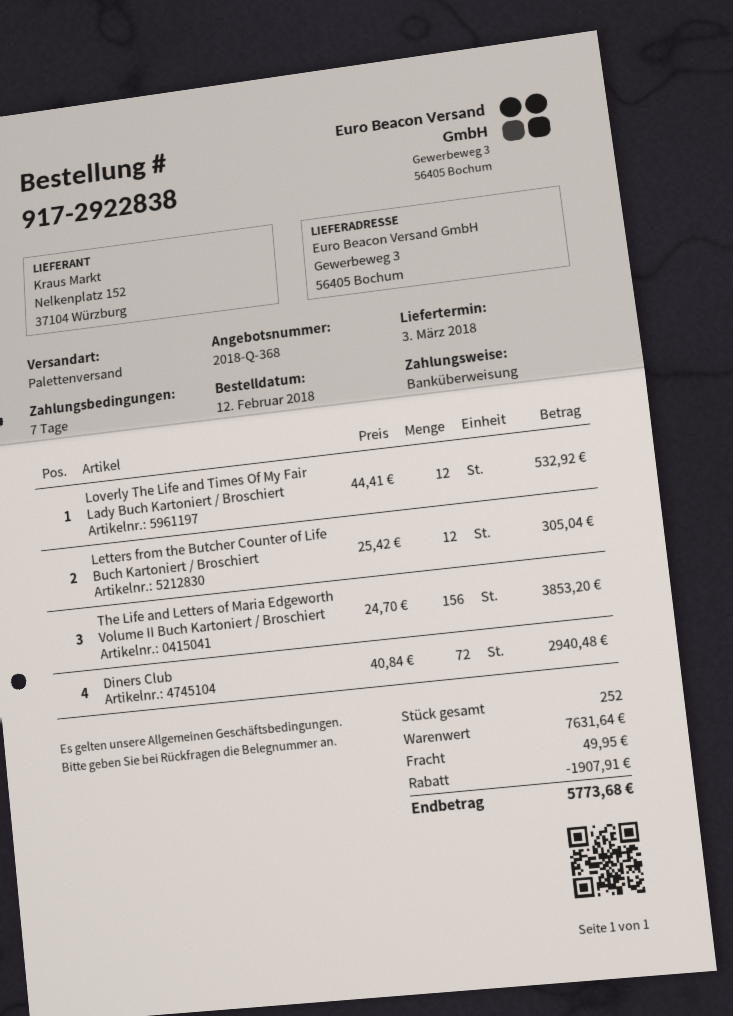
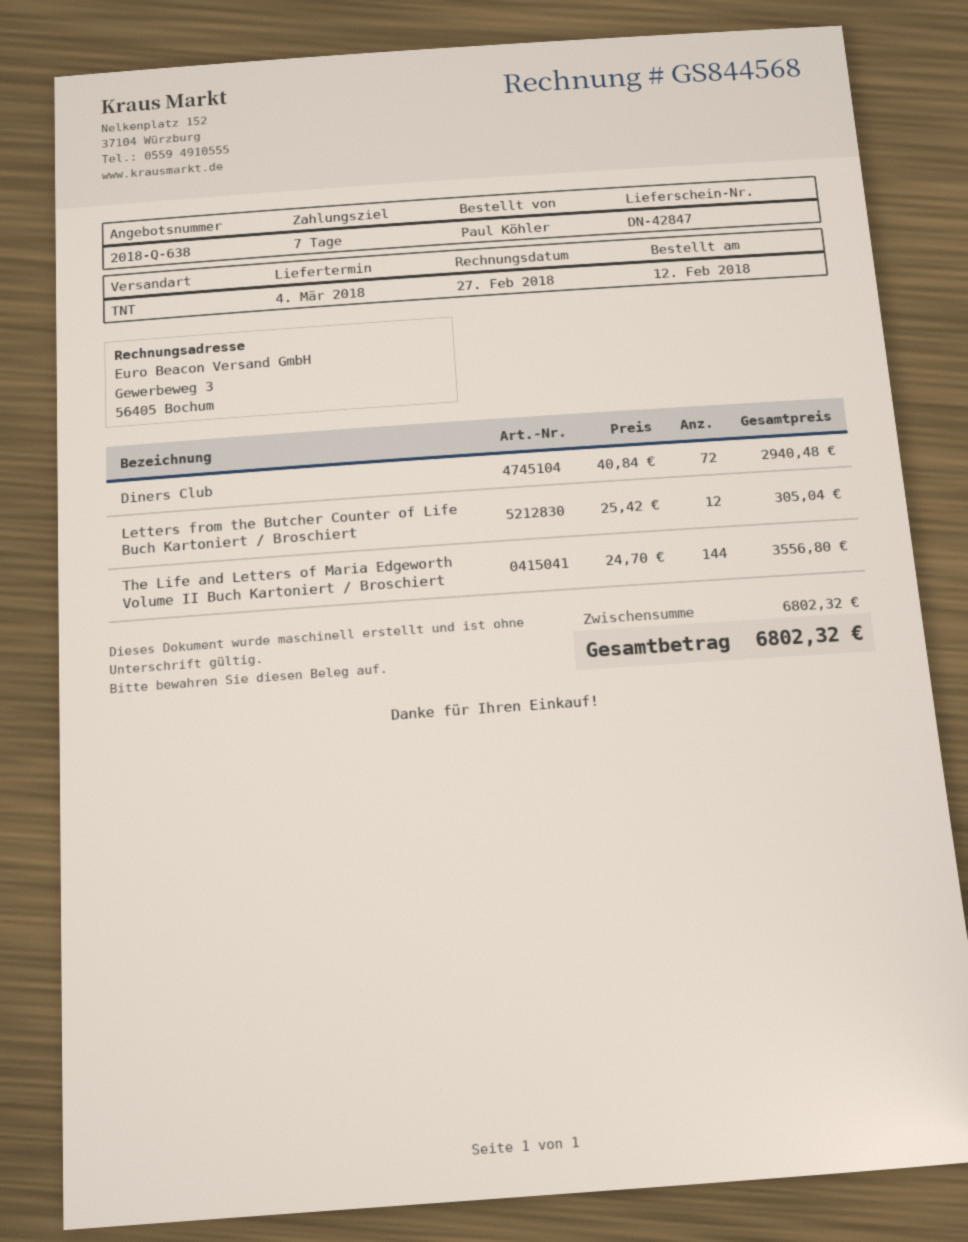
quote number: 2018-Q-368 -> 2018-Q-638
delivery date: 2018-03-03 -> 2018-03-04
shipping method: pallet freight -> TNT
Loverly The Life and Times Of My Fair Lady Buch Kartoniert / Broschiert: 12 x 44.41 = 532.92 -> none
The Life and Letters of Maria Edgeworth Volume II Buch Kartoniert / Broschiert: 156 x 24.70 = 3853.20 -> 144 x 24.70 = 3556.80
subtotal: 7631.64 -> 6802.32
discount: 1907.91 -> none
shipping: 49.95 -> none
total: 5773.68 -> 6802.32

